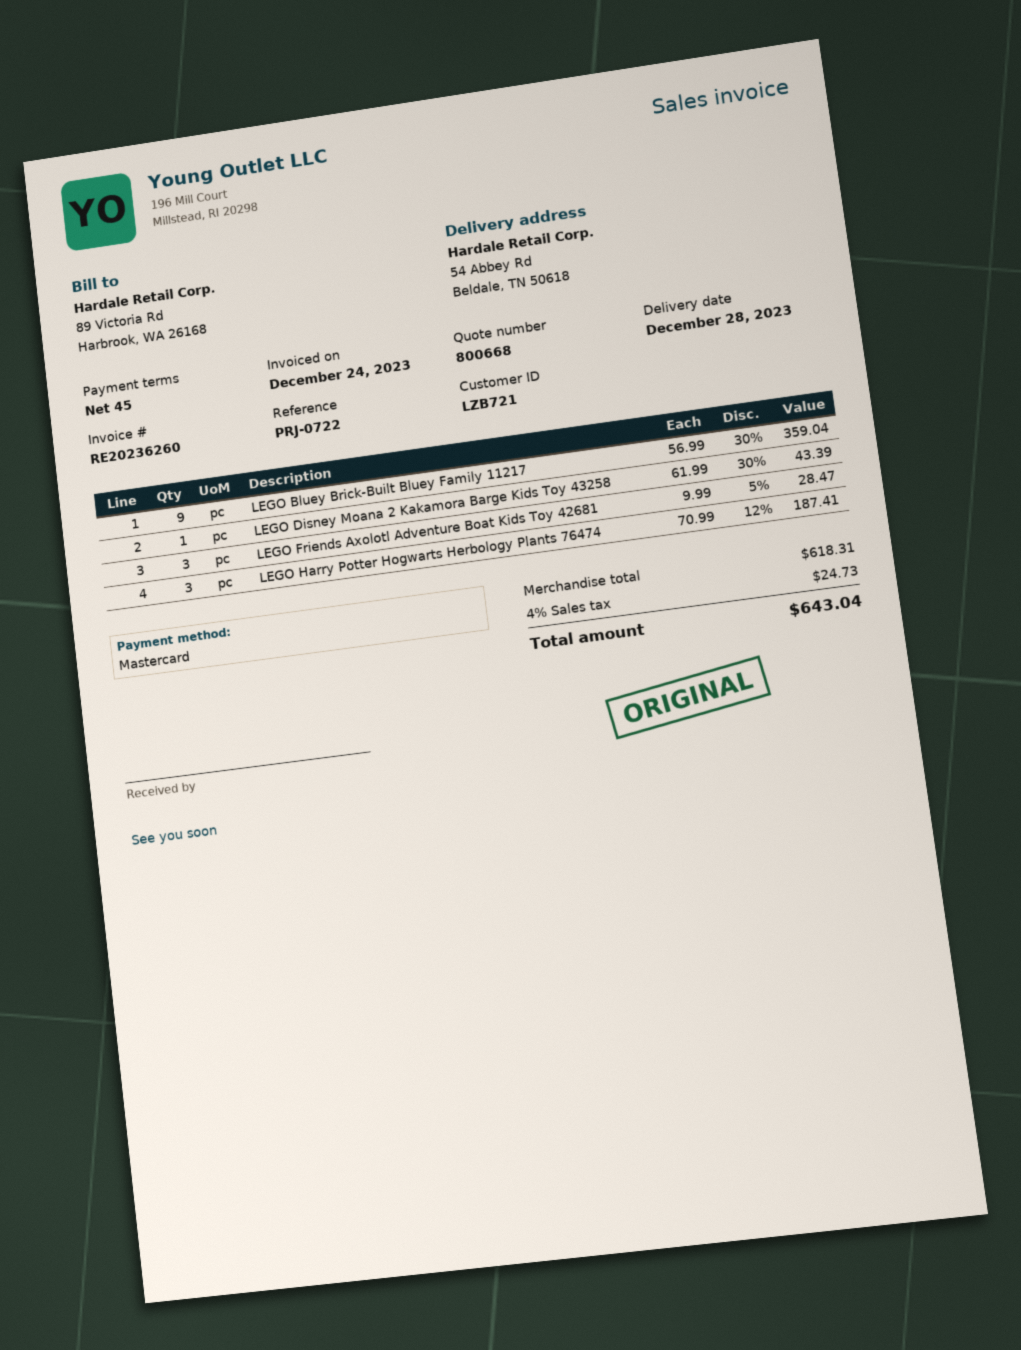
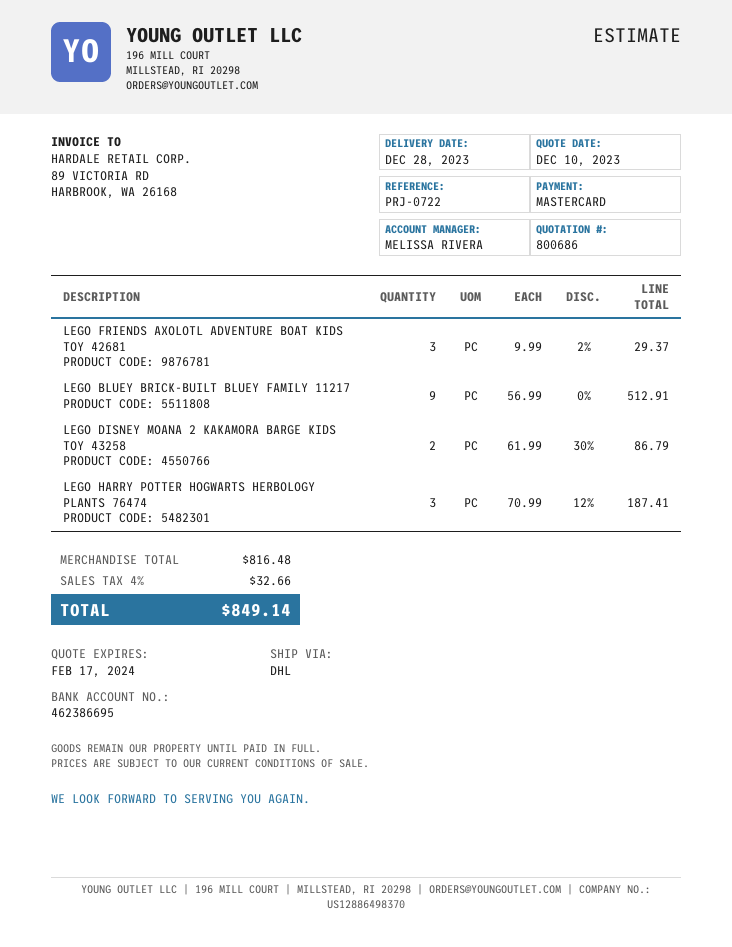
quote number: 800668 -> 800686
LEGO Bluey Brick-Built Bluey Family 11217: 9 x 56.99 - 30% = 359.04 -> 9 x 56.99 = 512.91
LEGO Disney Moana 2 Kakamora Barge Kids Toy 43258: 1 x 61.99 - 30% = 43.39 -> 2 x 61.99 - 30% = 86.79
LEGO Friends Axolotl Adventure Boat Kids Toy 42681: 3 x 9.99 - 5% = 28.47 -> 3 x 9.99 - 2% = 29.37
subtotal: 618.31 -> 816.48
tax: 4% = 24.73 -> 4% = 32.66
total: 643.04 -> 849.14

